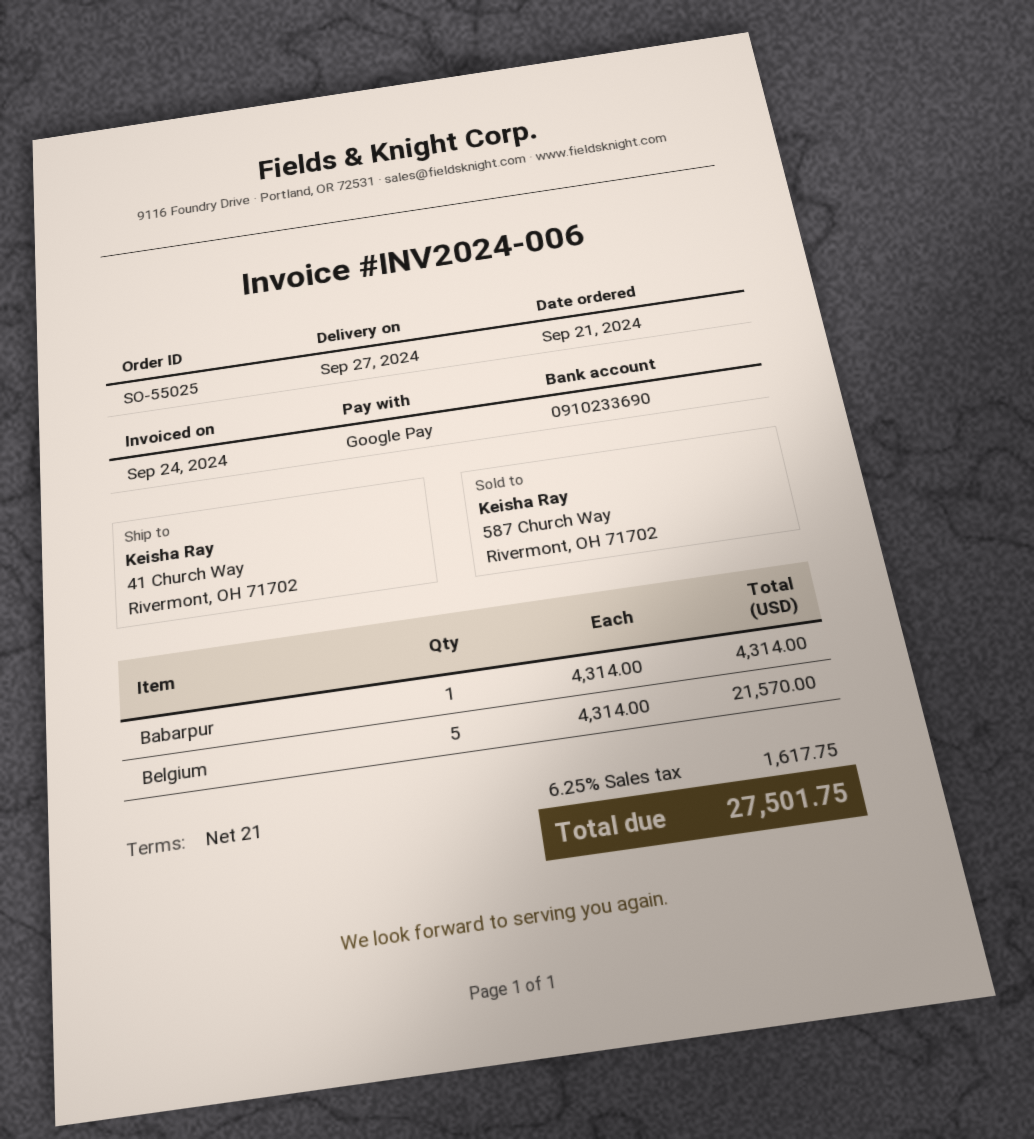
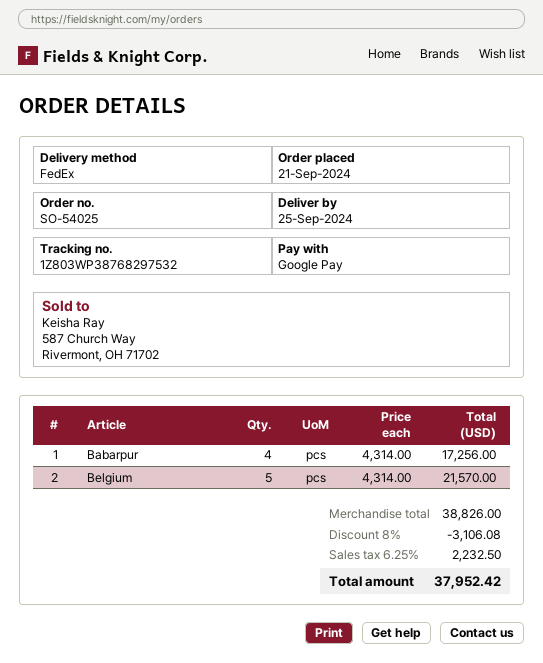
order number: SO-55025 -> SO-54025
delivery date: 2024-09-27 -> 2024-09-25
Babarpur: 1 x 4314.00 = 4314.00 -> 4 x 4314.00 = 17256.00
discount: none -> 8% = 3106.08
tax: 6.25% = 1617.75 -> 6.25% = 2232.50
total: 27501.75 -> 37952.42

